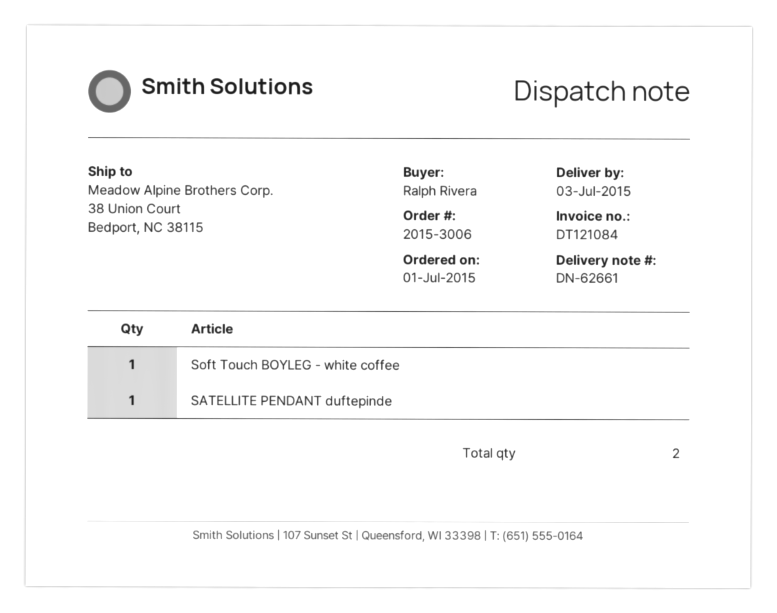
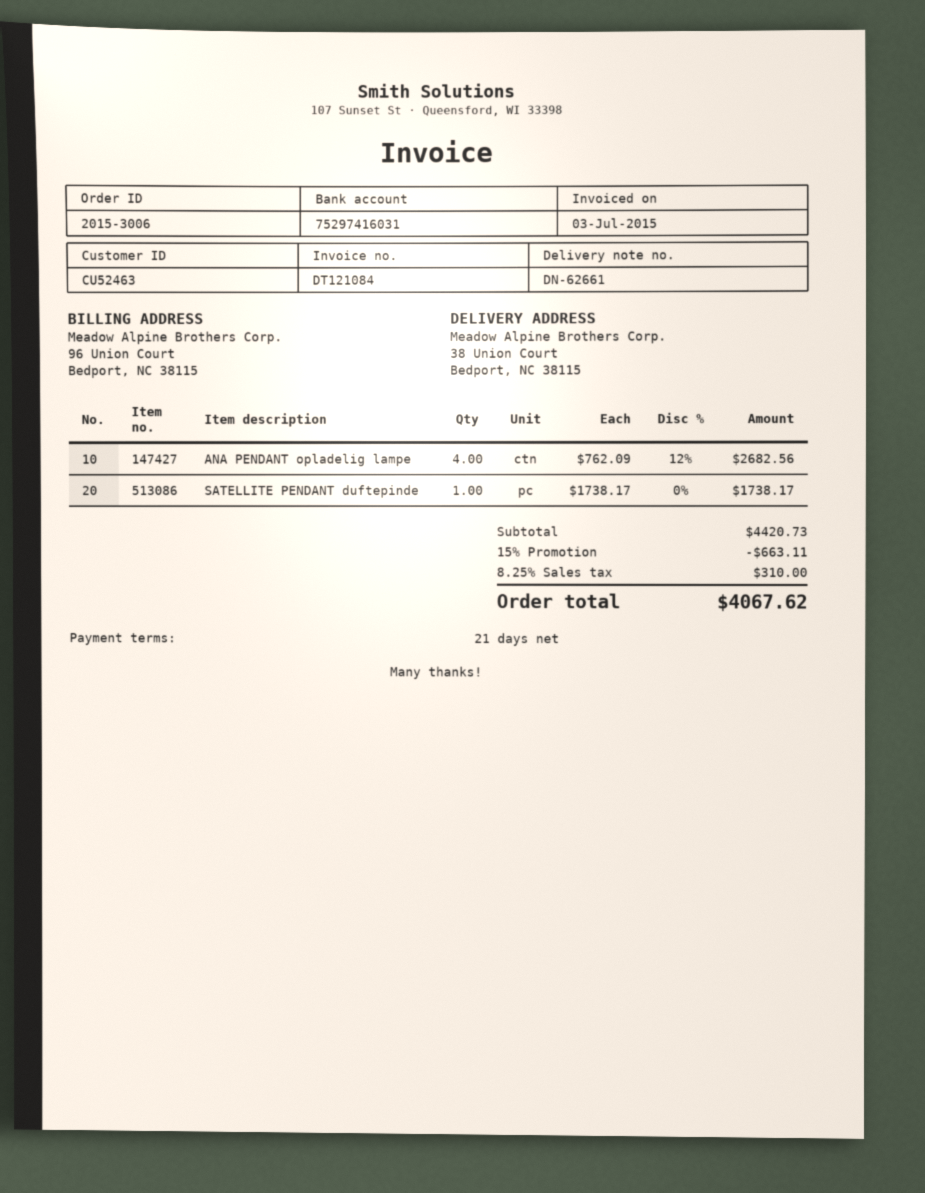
Soft Touch BOYLEG - white coffee: 1 -> none
ANA PENDANT opladelig lampe: none -> 4

